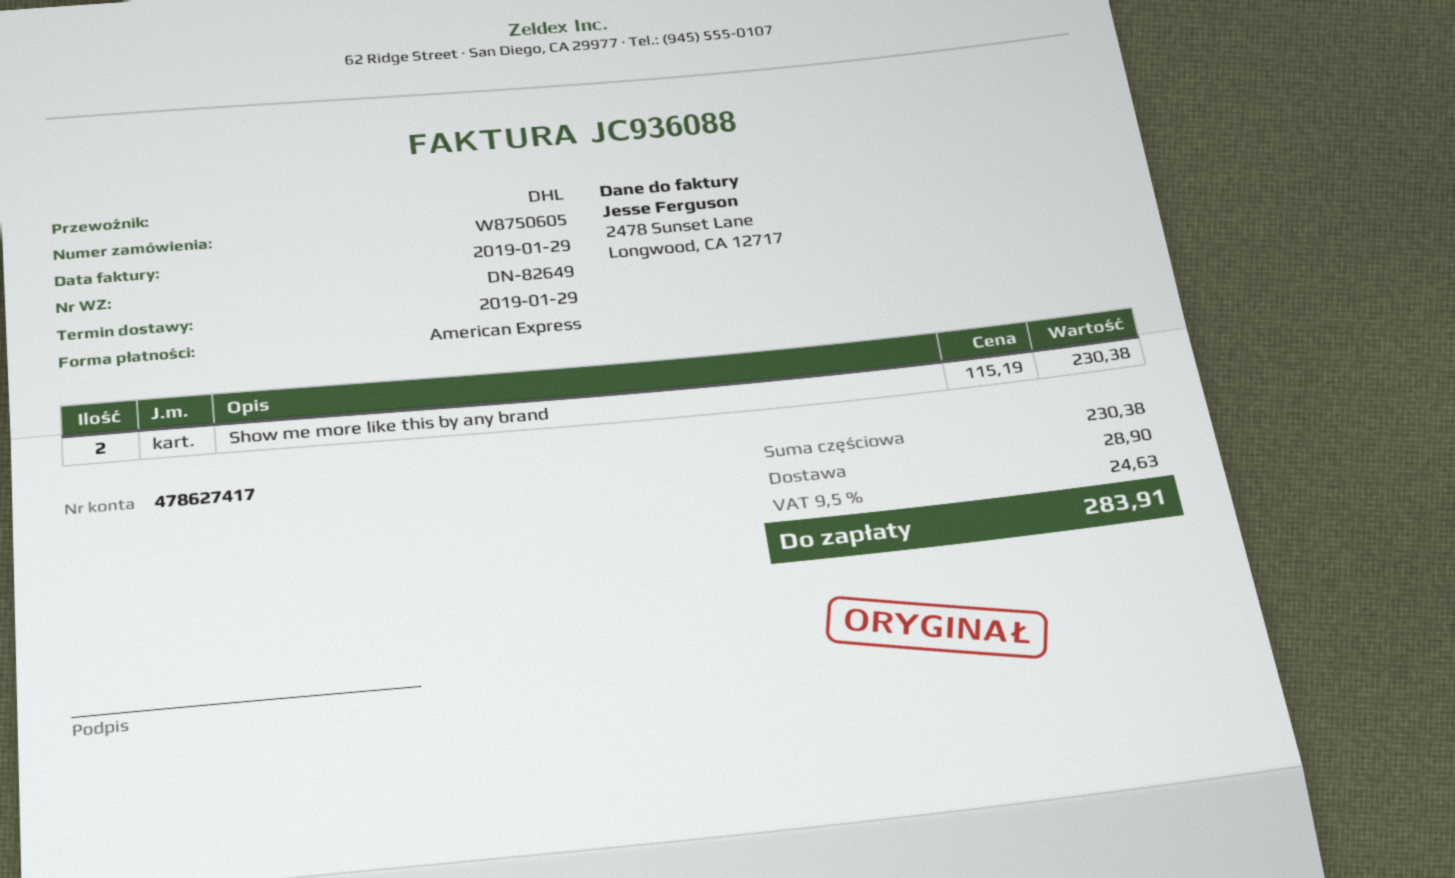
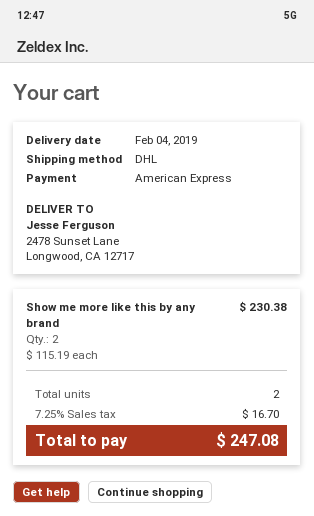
delivery date: 2019-01-29 -> 2019-02-04
shipping: 28.90 -> none
tax: 9.5% = 24.63 -> 7.25% = 16.70
total: 283.91 -> 247.08

